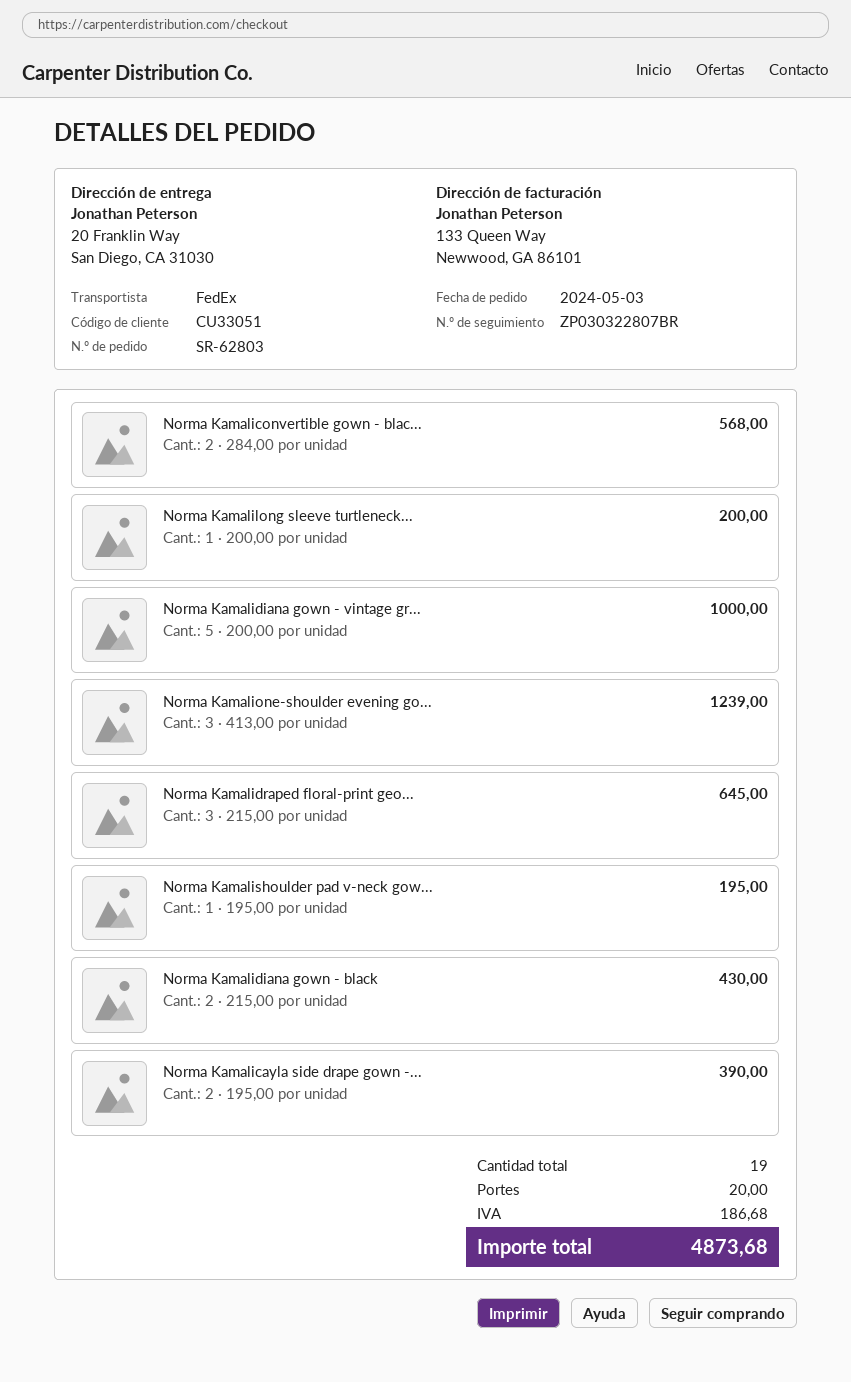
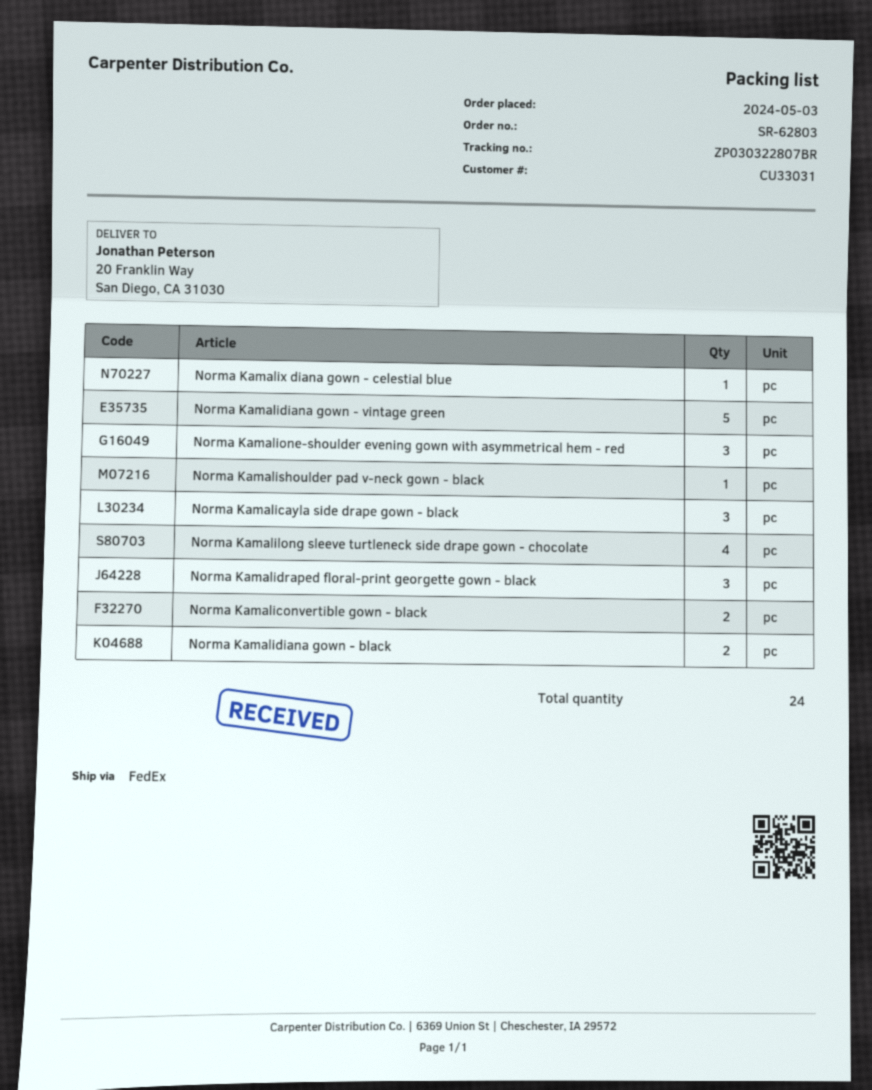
customer number: CU33051 -> CU33031
Norma Kamalilong sleeve turtleneck...: 1 -> 4
Norma Kamalicayla side drape gown -...: 2 -> 3
Norma Kamalix diana gown - celestial blue: none -> 1
total quantity: 19 -> 24

